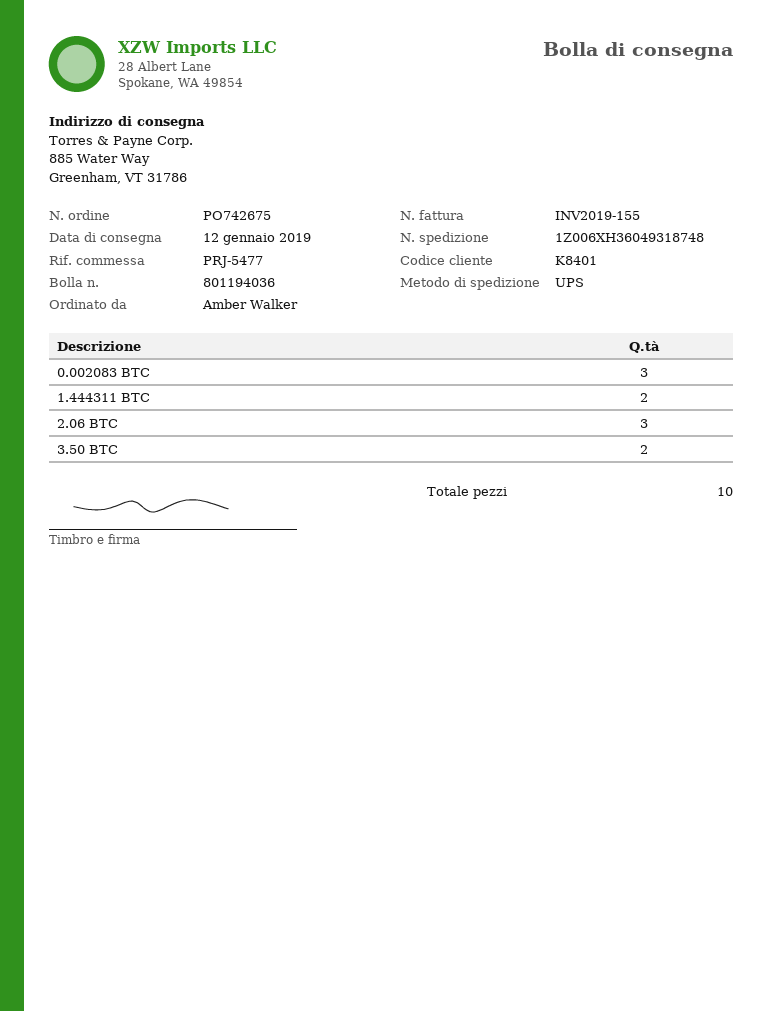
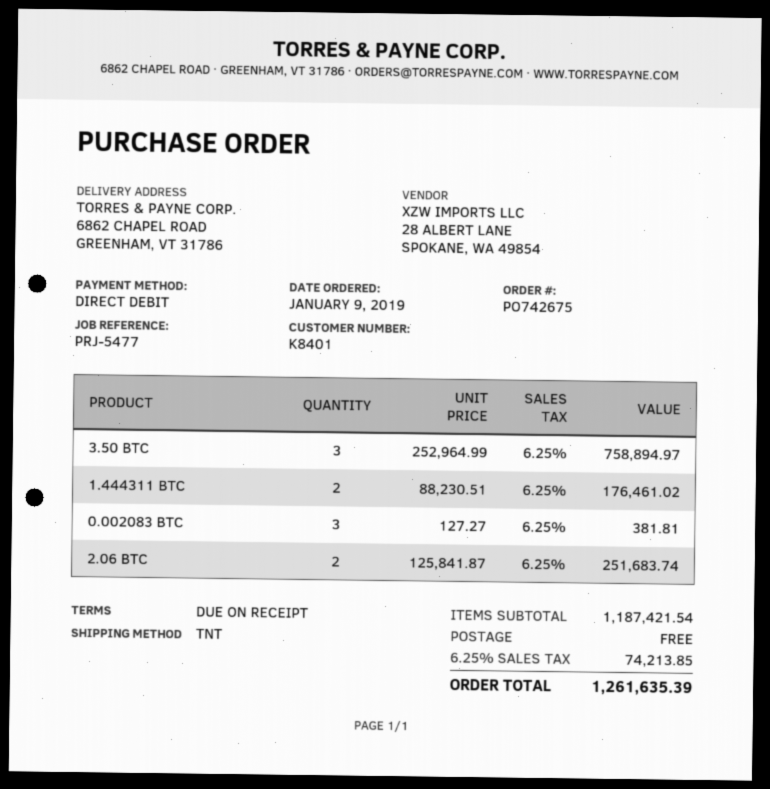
shipping method: UPS -> TNT
ship to: 885 Water Way, Greenham, VT 31786 -> 6862 CHAPEL ROAD, GREENHAM, VT 31786
2.06 BTC: 3 -> 2
3.50 BTC: 2 -> 3

